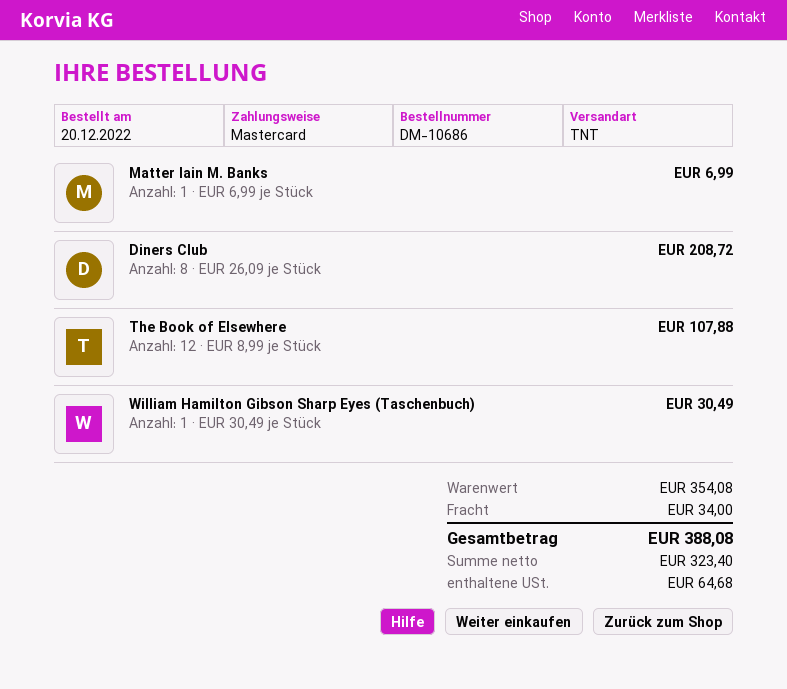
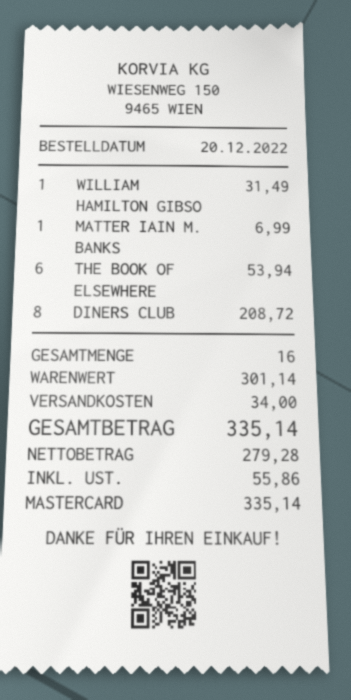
The Book of Elsewhere: 12 for 107.88 -> 6 for 53.94
William Hamilton Gibson Sharp Eyes (Taschenbuch): 1 for 30.49 -> 1 for 31.49
subtotal: 354.08 -> 301.14
net: 323.40 -> 279.28
tax: 64.68 -> 55.86
total: 388.08 -> 335.14

